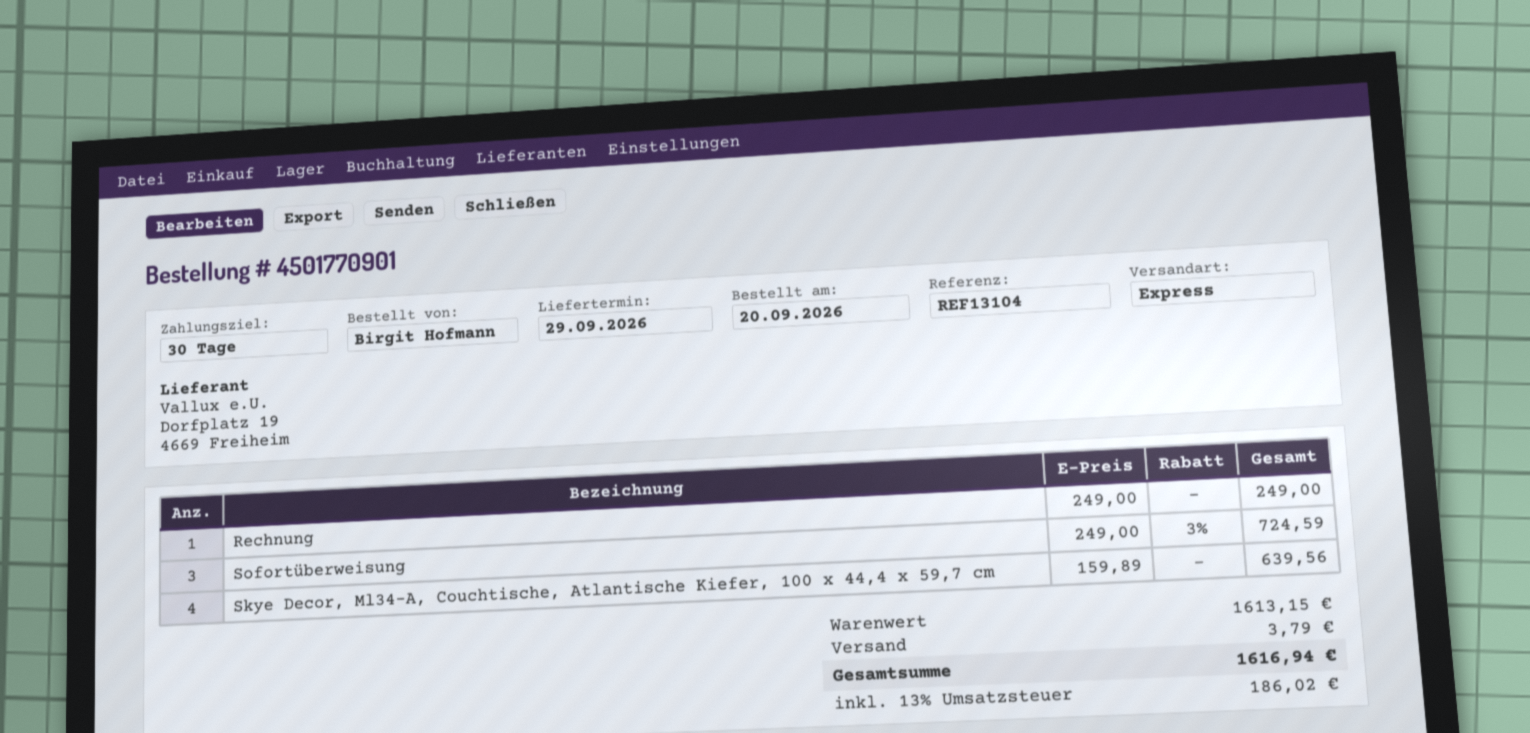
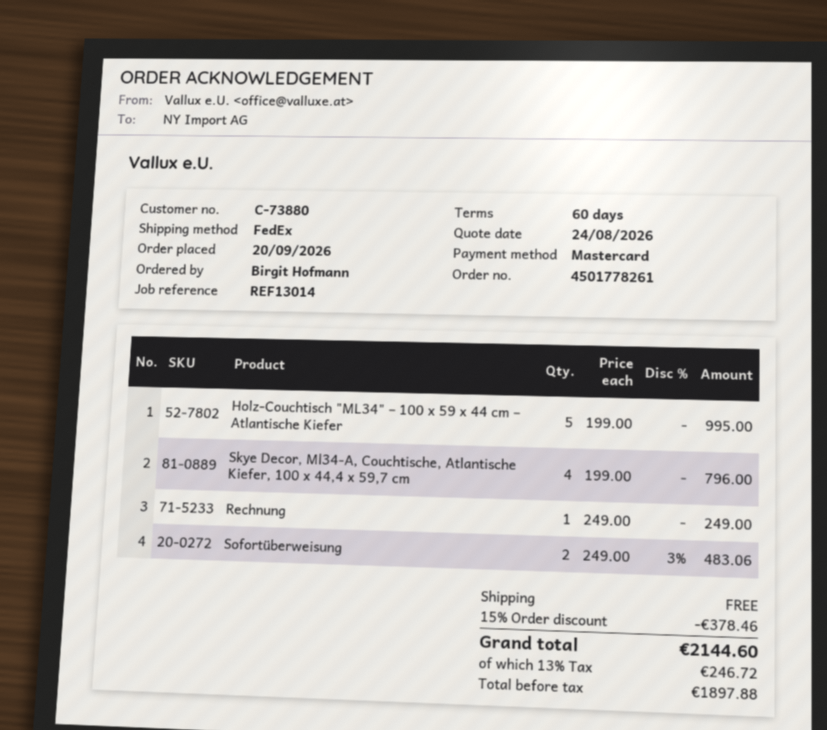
order number: 4501770901 -> 4501778261
payment terms: 30 days -> 60 days
reference: REF13104 -> REF13014
shipping method: express -> FedEx
Sofortüberweisung: 3 x 249.00 - 3% = 724.59 -> 2 x 249.00 - 3% = 483.06
Skye Decor, Ml34-A, Couchtische, Atlantische Kiefer, 100 x 44,4 x 59,7 cm: 4 x 159.89 = 639.56 -> 4 x 199.00 = 796.00
Holz-Couchtisch "ML34" – 100 x 59 x 44 cm – Atlantische Kiefer: none -> 5 x 199.00 = 995.00
discount: none -> 15% = 378.46
shipping: 3.79 -> 0.00
tax: 13% = 186.02 -> 13% = 246.72
total: 1616.94 -> 2144.60

